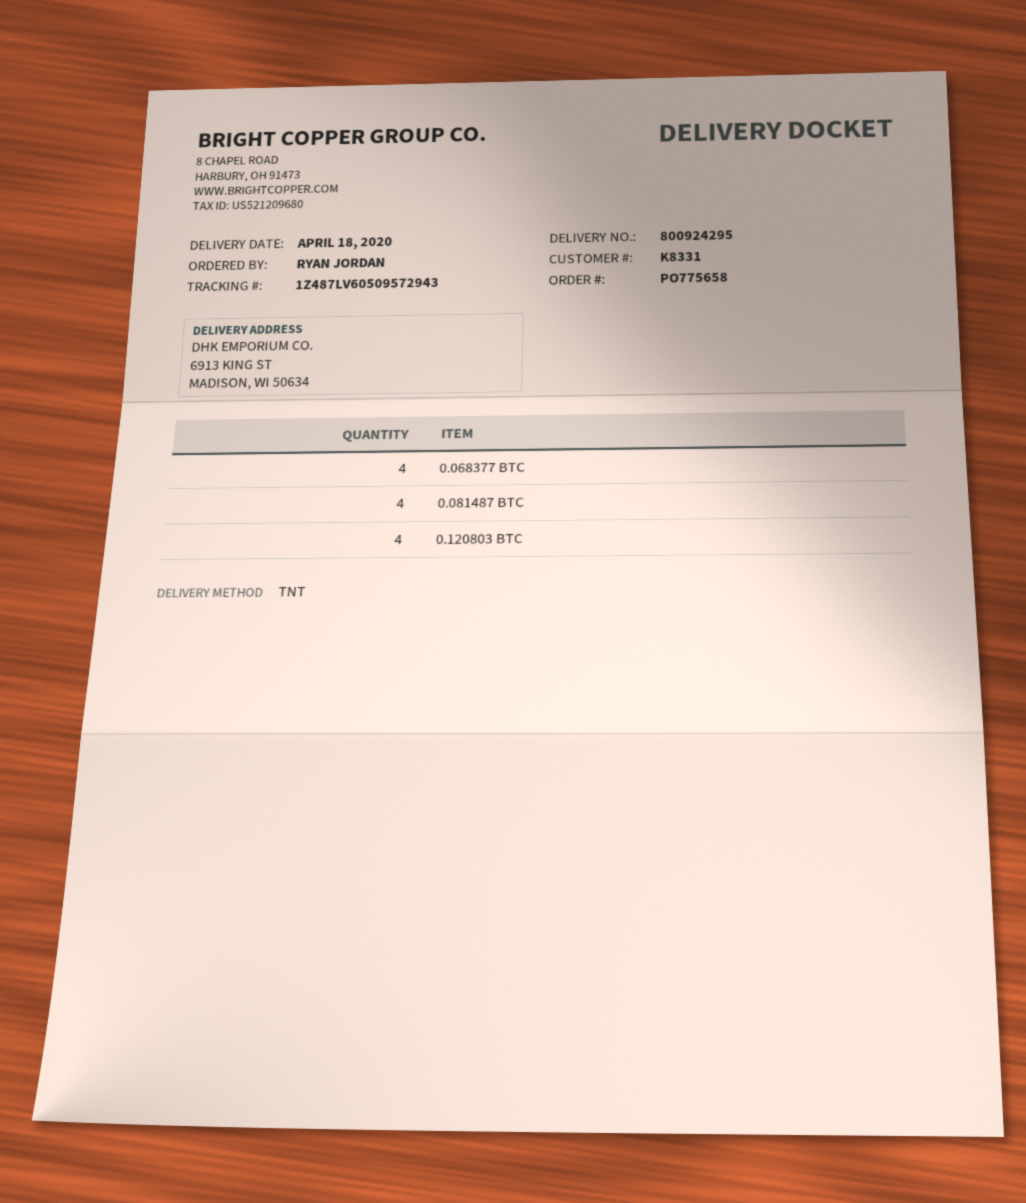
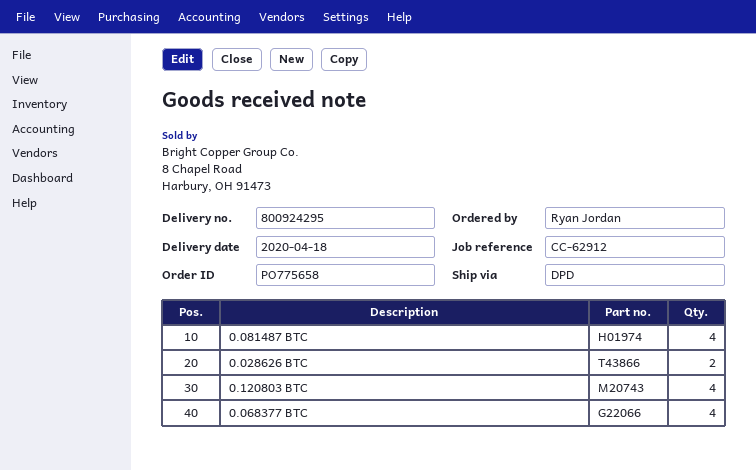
shipping method: TNT -> DPD
0.028626 BTC: none -> 2

